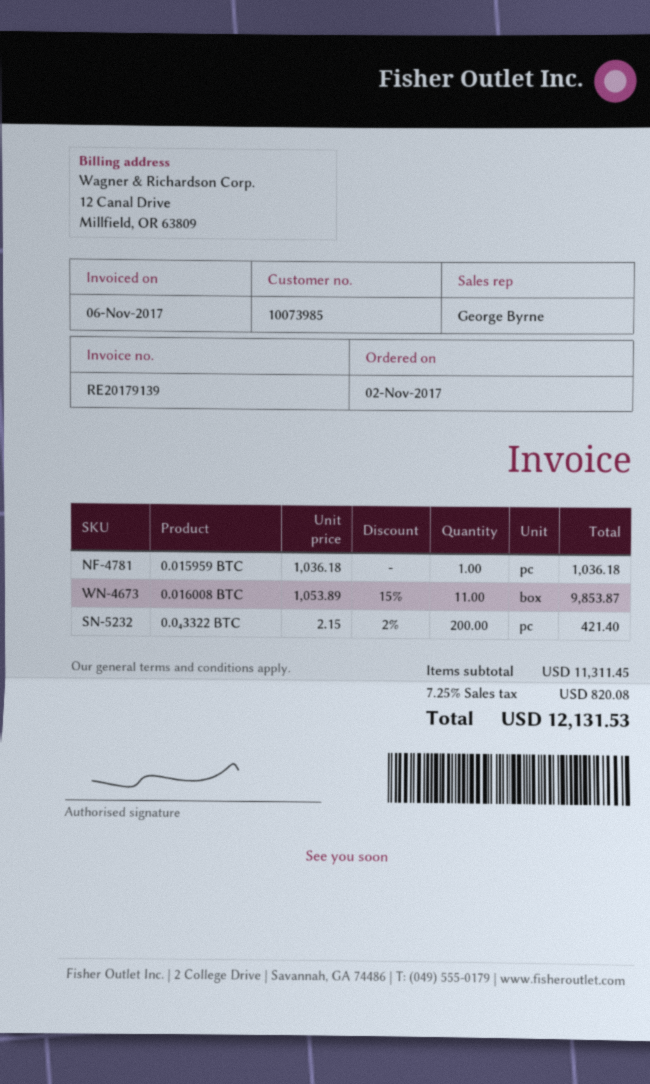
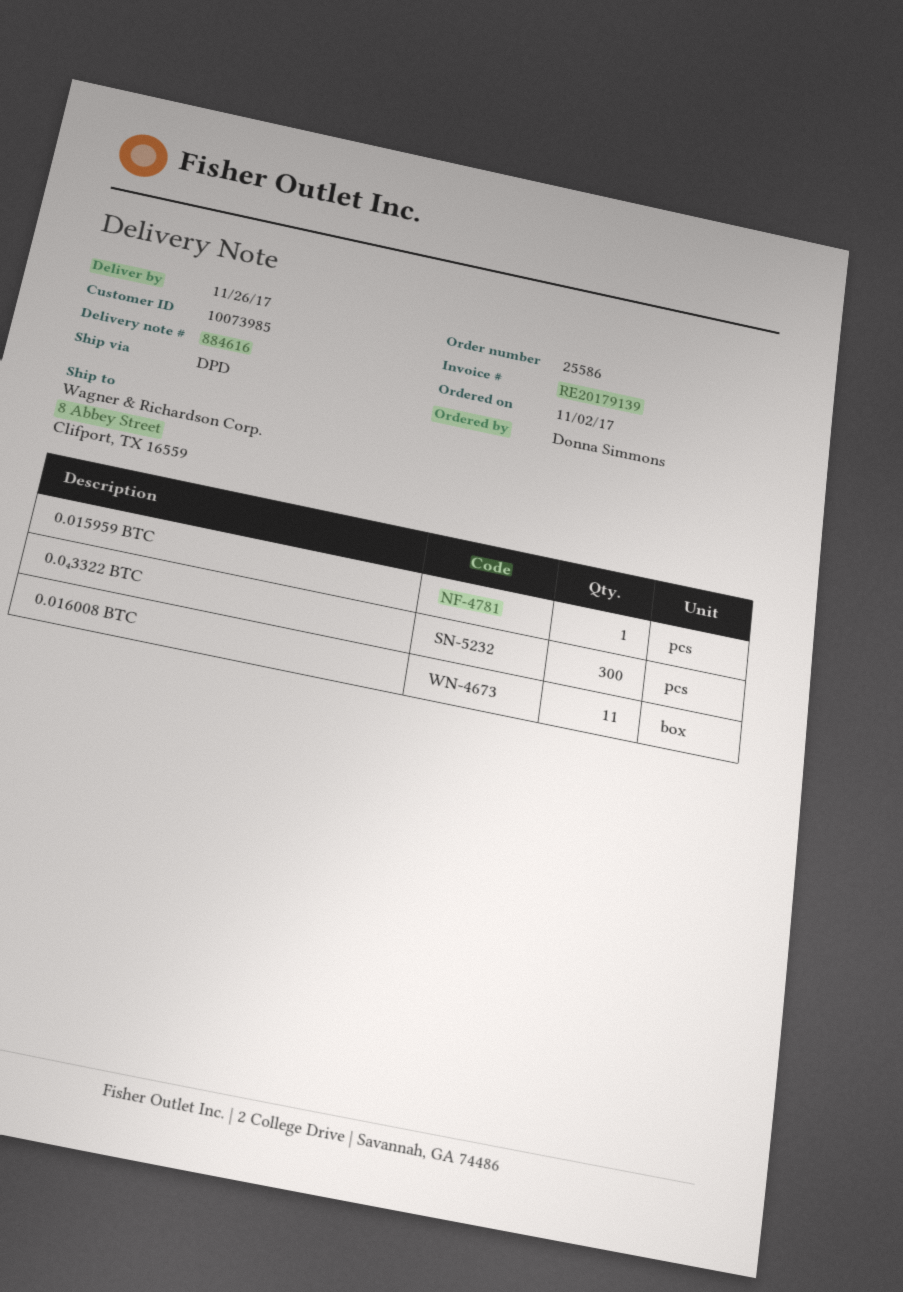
0.0₄3322 BTC: 200 -> 300

